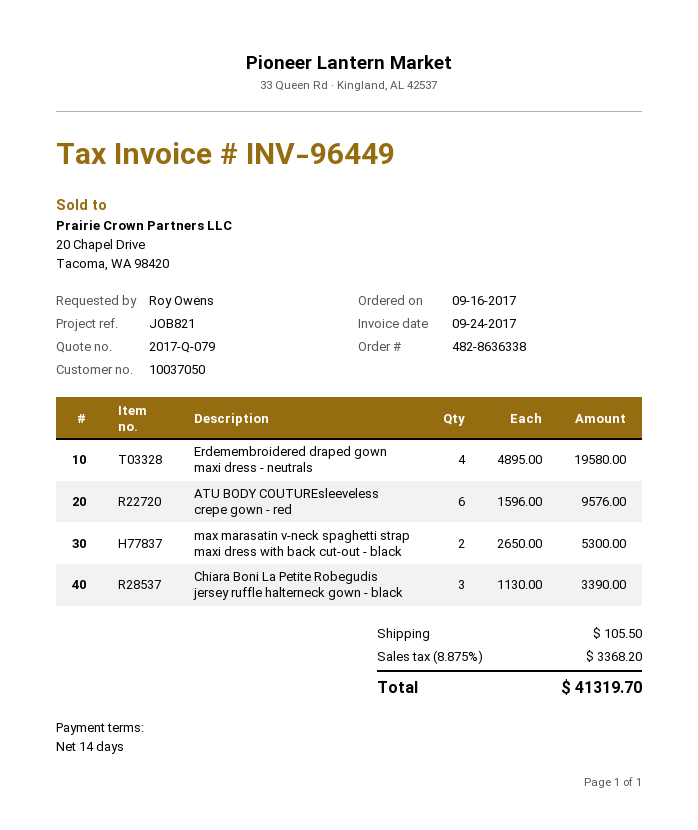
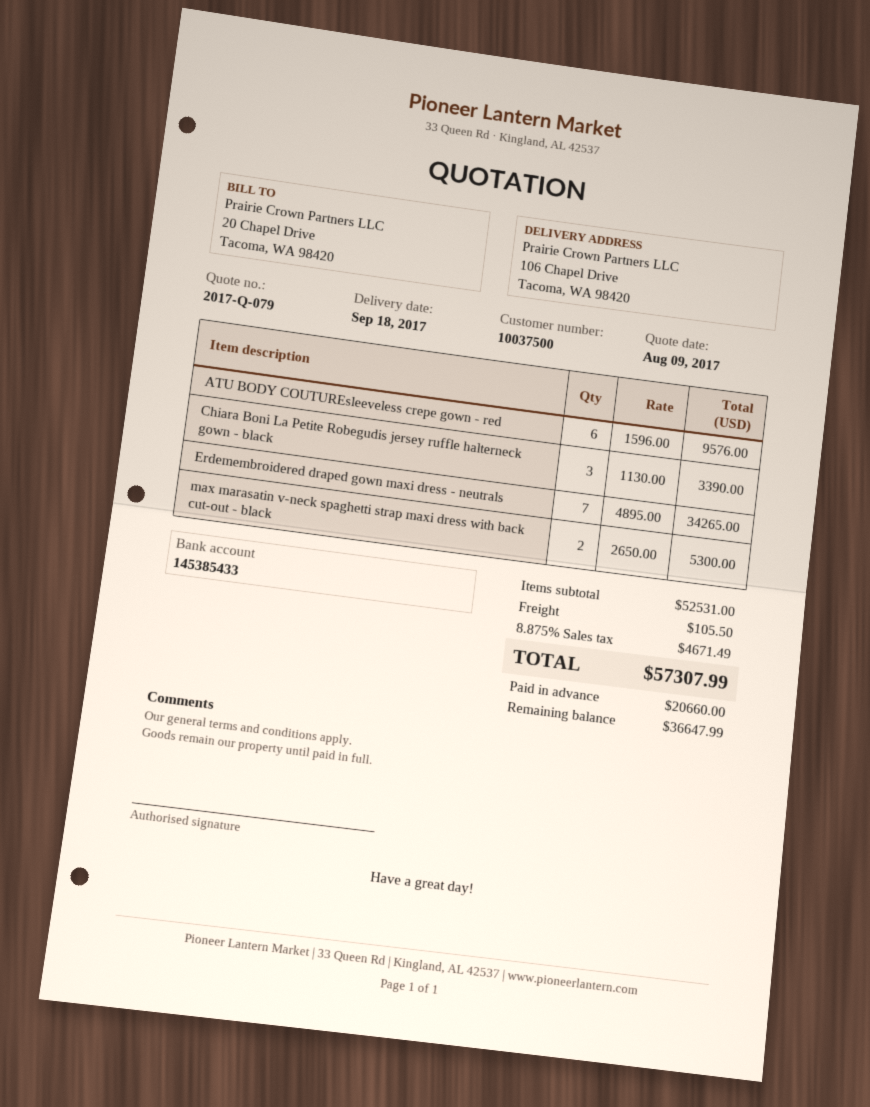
customer number: 10037050 -> 10037500
Erdemembroidered draped gown maxi dress - neutrals: 4 x 4895.00 = 19580.00 -> 7 x 4895.00 = 34265.00
tax: 8.875% = 3368.20 -> 8.875% = 4671.49
total: 41319.70 -> 57307.99

